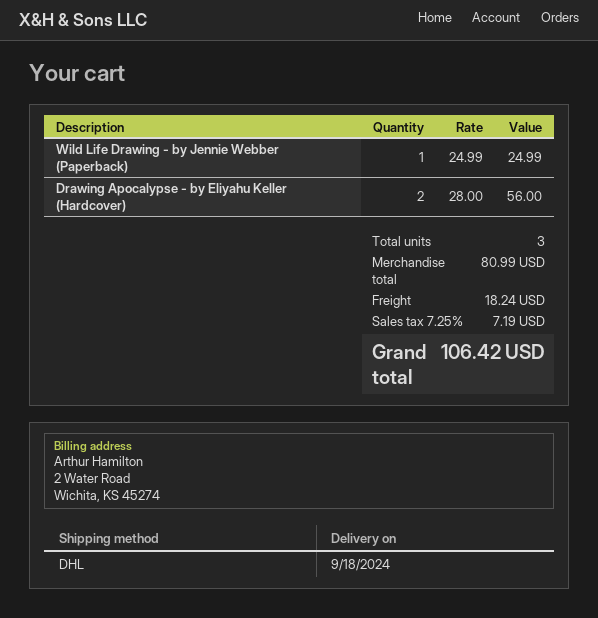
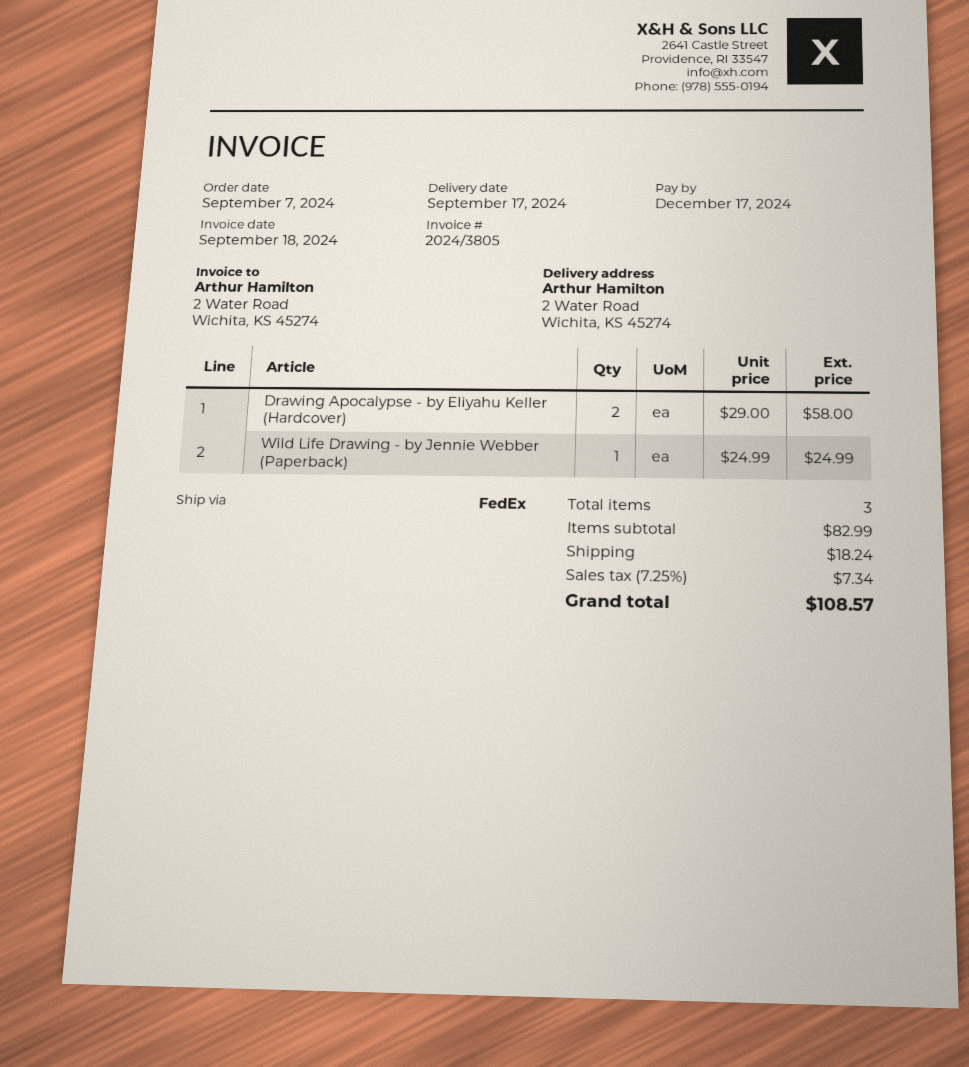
delivery date: 2024-09-18 -> 2024-09-17
shipping method: DHL -> FedEx
Drawing Apocalypse - by Eliyahu Keller (Hardcover): 2 x 28.00 = 56.00 -> 2 x 29.00 = 58.00
subtotal: 80.99 -> 82.99
tax: 7.25% = 7.19 -> 7.25% = 7.34
total: 106.42 -> 108.57

